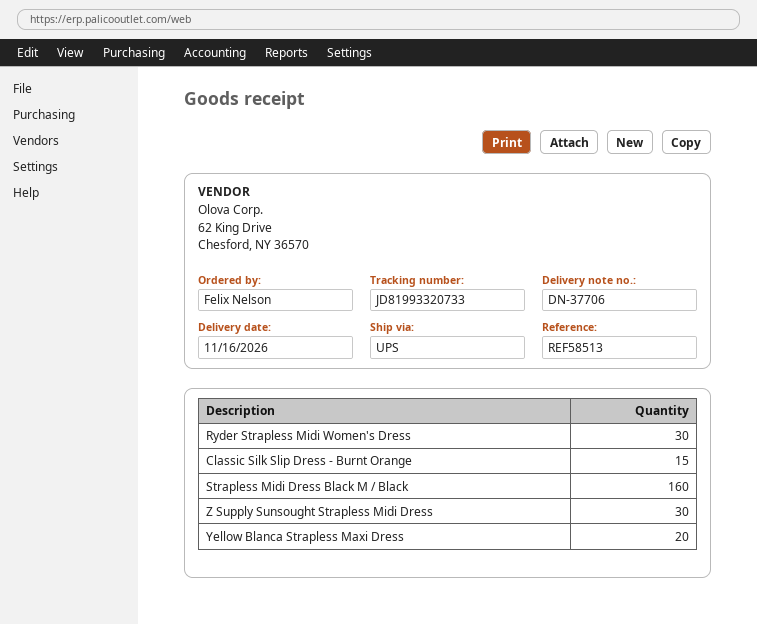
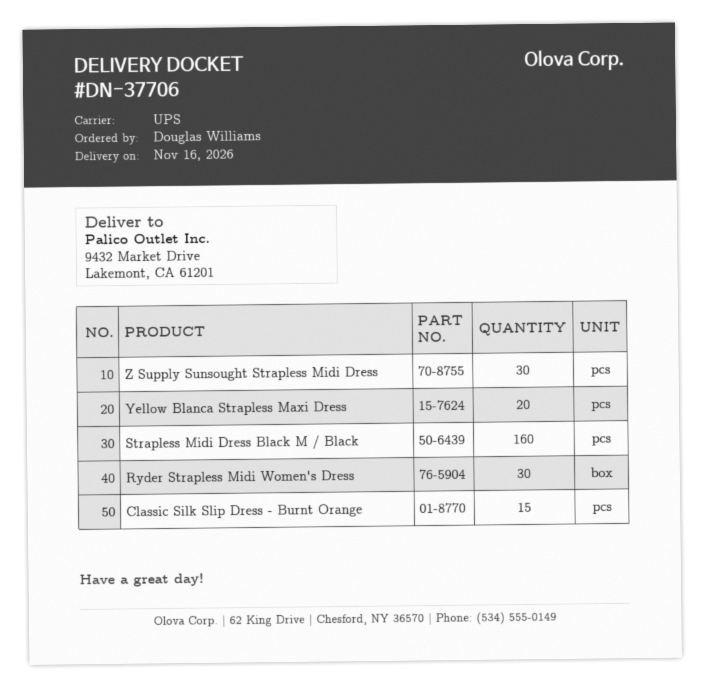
ordered by: Felix Nelson -> Douglas Williams

